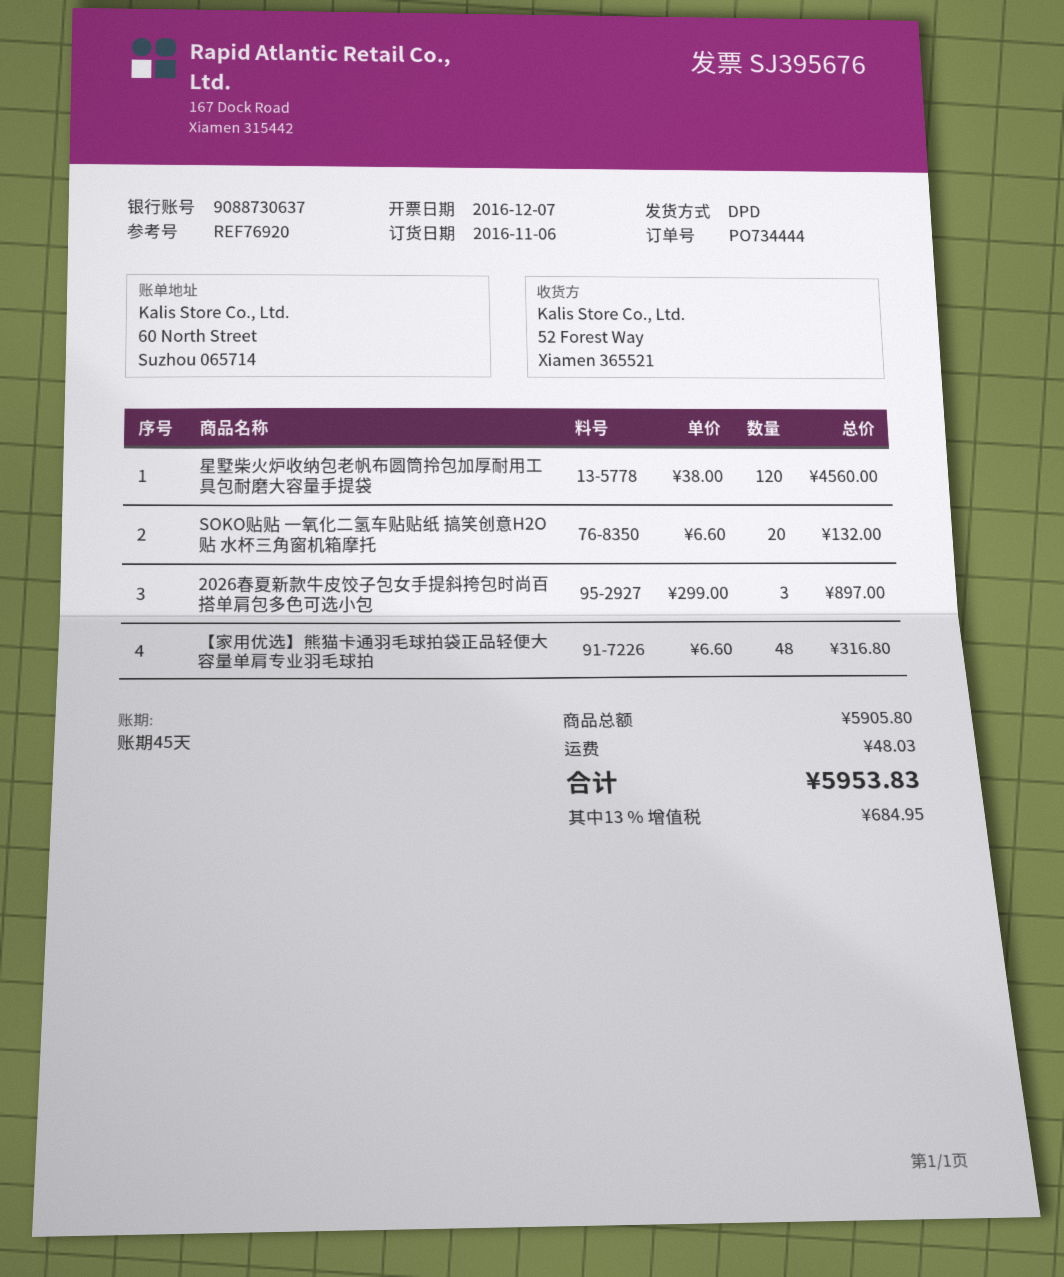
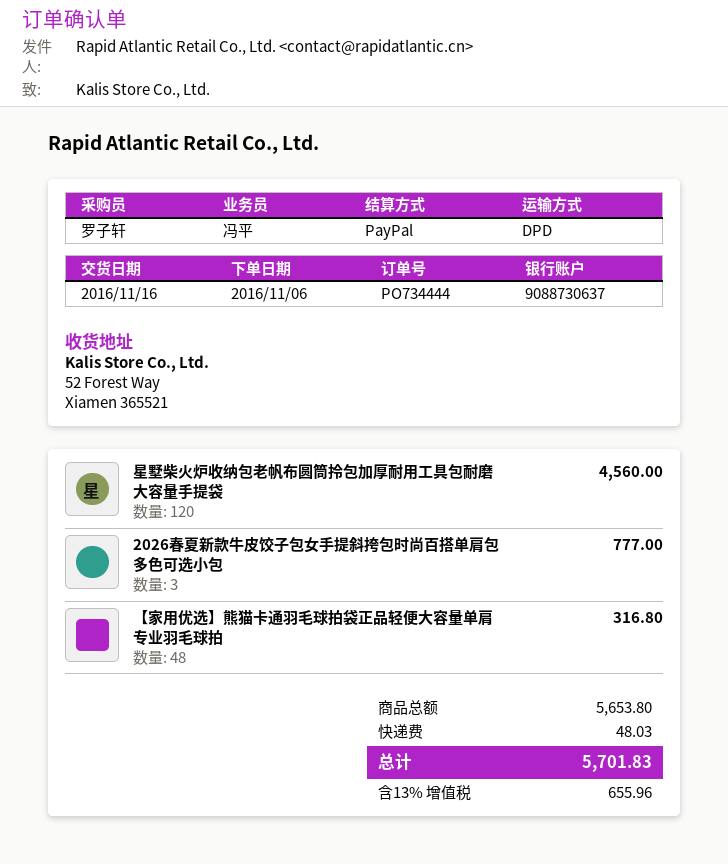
SOKO贴贴 一氧化二氢车贴贴纸 搞笑创意H2O贴 水杯三角窗机箱摩托: 20 for 132.00 -> none
2026春夏新款牛皮饺子包女手提斜挎包时尚百搭单肩包多色可选小包: 3 for 897.00 -> 3 for 777.00
subtotal: 5905.80 -> 5653.80
tax: 13% = 684.95 -> 13% = 655.96
total: 5953.83 -> 5701.83

